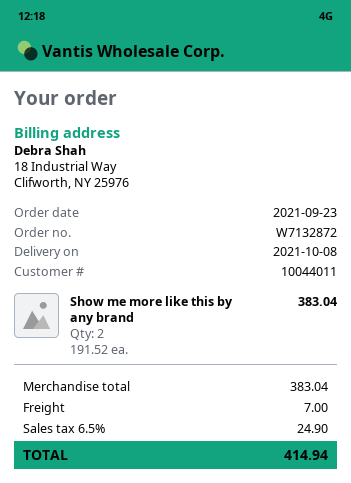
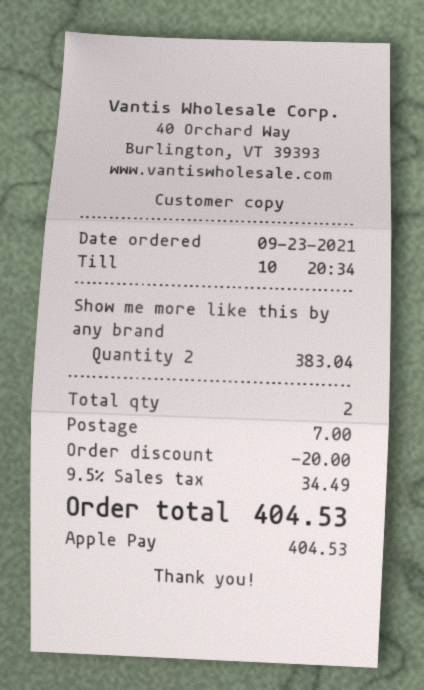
discount: none -> 20.00
tax: 6.5% = 24.90 -> 9.5% = 34.49
total: 414.94 -> 404.53

